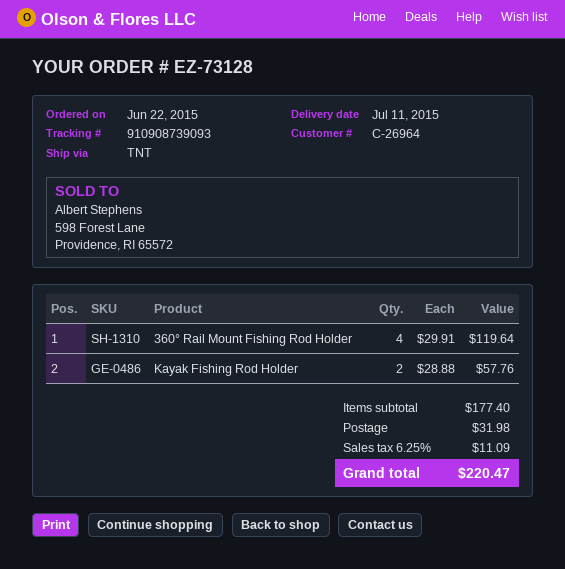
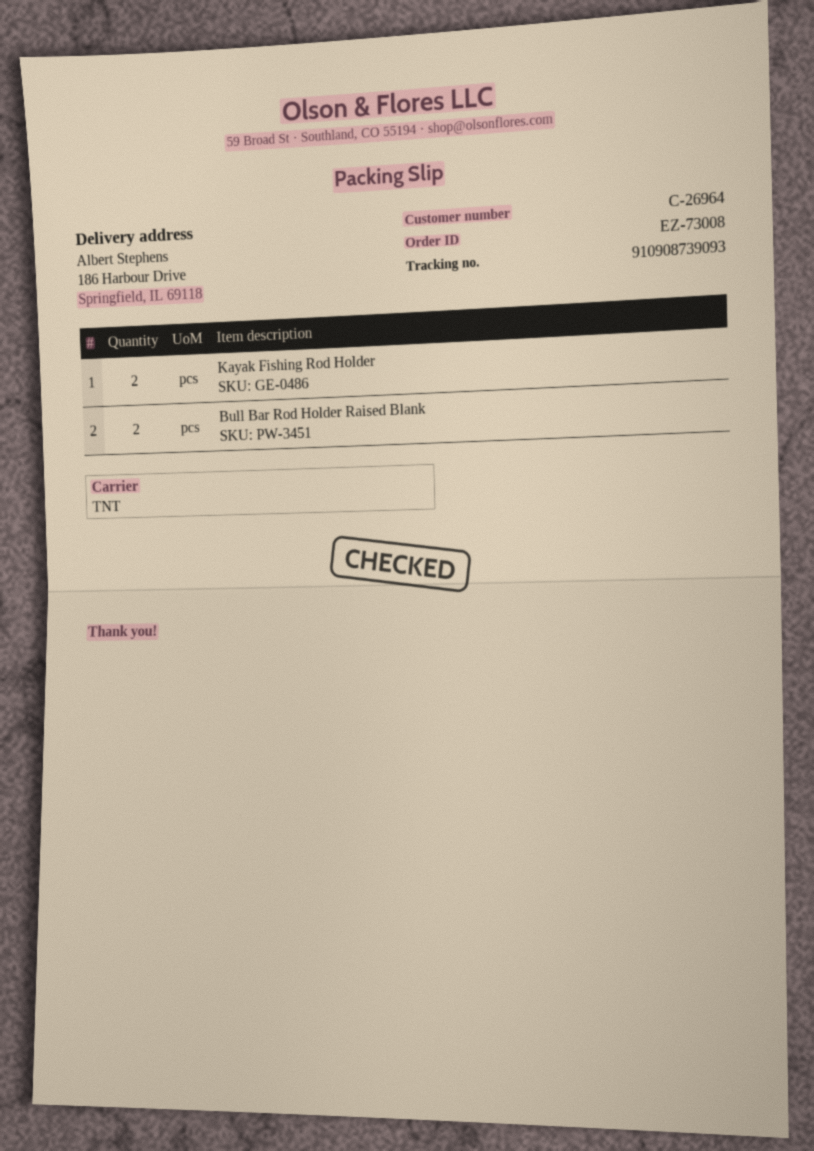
order number: EZ-73128 -> EZ-73008
360° Rail Mount Fishing Rod Holder: 4 -> none
Bull Bar Rod Holder Raised Blank: none -> 2

